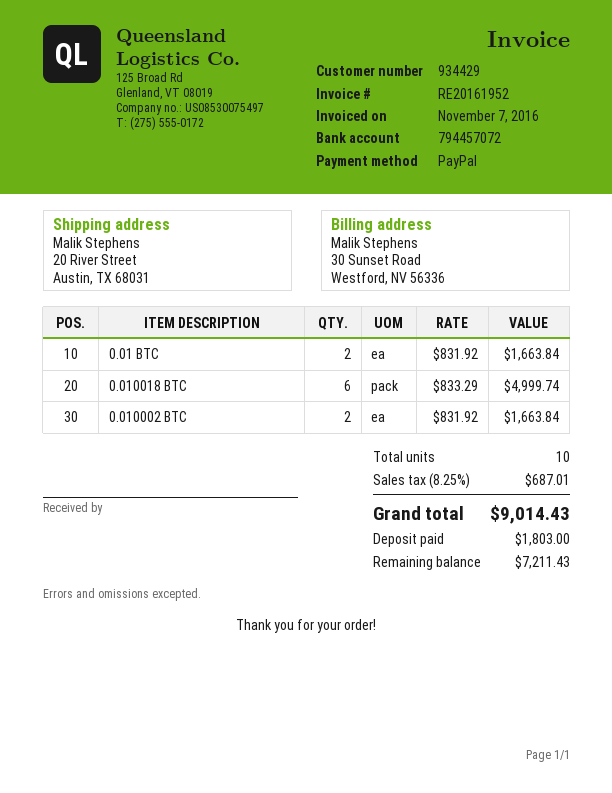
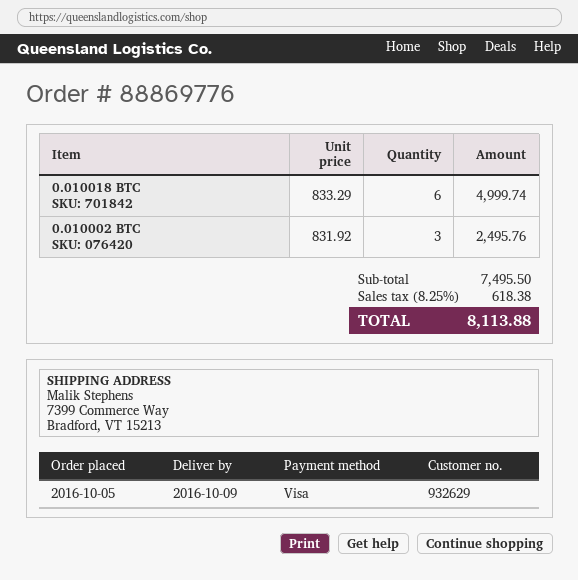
customer number: 934429 -> 932629
payment method: PayPal -> Visa
ship to: 20 River Street, Austin, TX 68031 -> 7399 Commerce Way, Bradford, VT 15213
0.01 BTC: 2 x 831.92 = 1663.84 -> none
0.010002 BTC: 2 x 831.92 = 1663.84 -> 3 x 831.92 = 2495.76
tax: 8.25% = 687.01 -> 8.25% = 618.38
total: 9014.43 -> 8113.88

